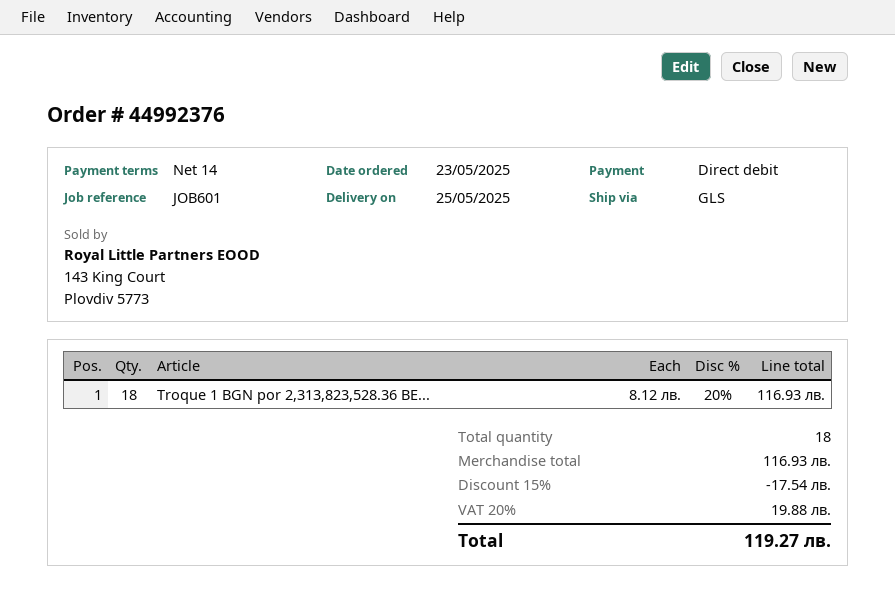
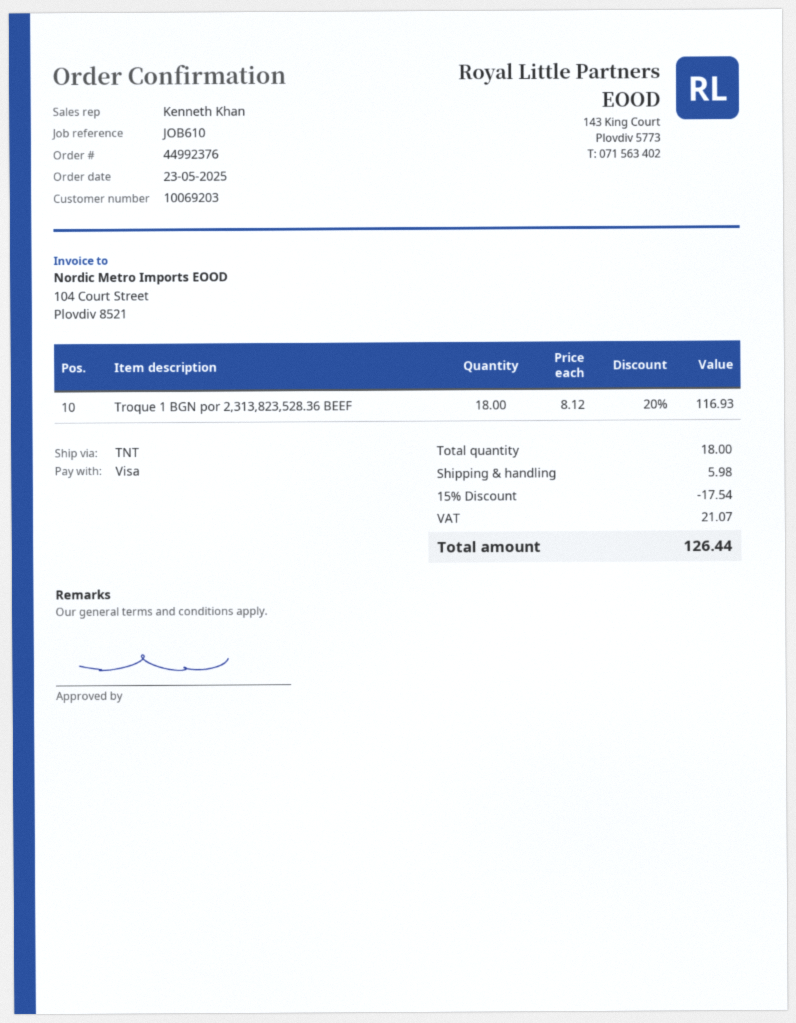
reference: JOB601 -> JOB610
payment method: direct debit -> Visa
shipping method: GLS -> TNT
shipping: none -> 5.98
tax: 19.88 -> 21.07
total: 119.27 -> 126.44

